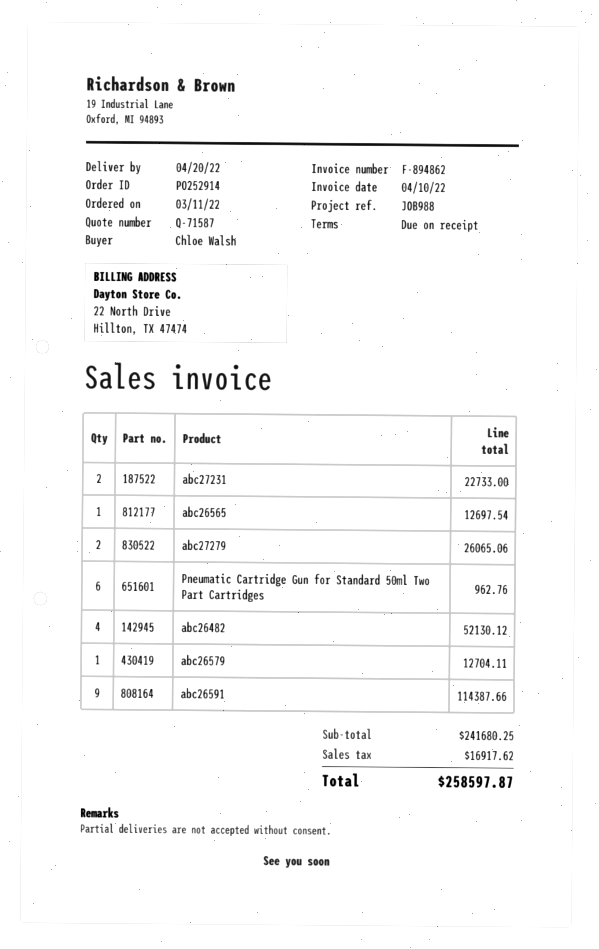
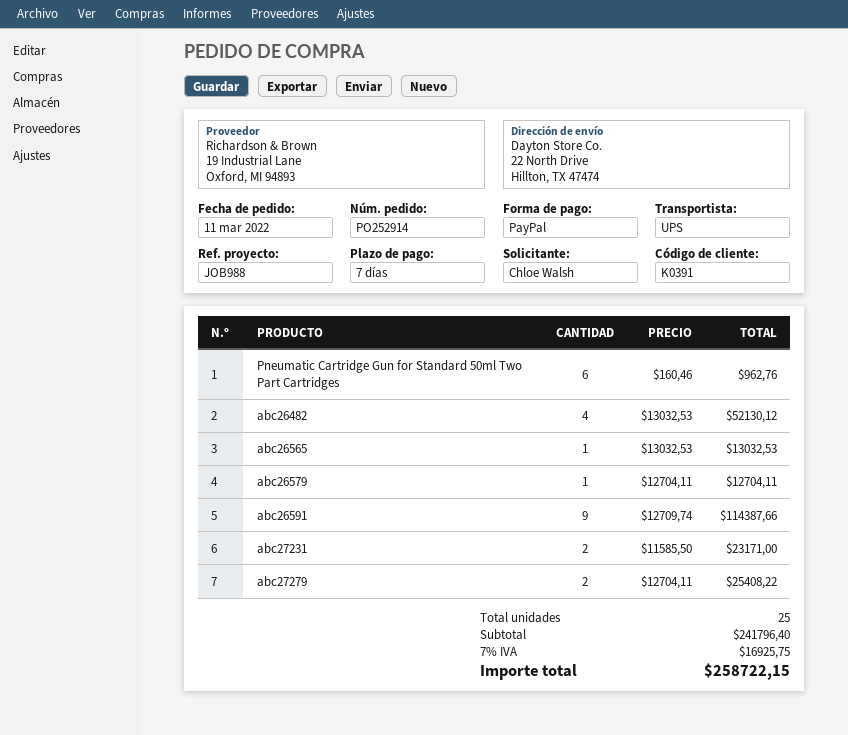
payment terms: on receipt -> 7 days
abc27231: 2 for 22733.00 -> 2 for 23171.00
abc26565: 1 for 12697.54 -> 1 for 13032.53
abc27279: 2 for 26065.06 -> 2 for 25408.22
subtotal: 241680.25 -> 241796.40
tax: 16917.62 -> 16925.75
total: 258597.87 -> 258722.15

